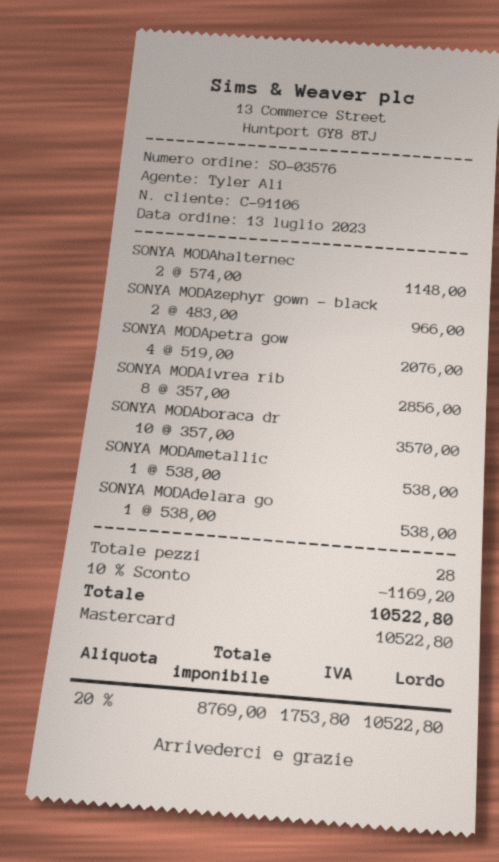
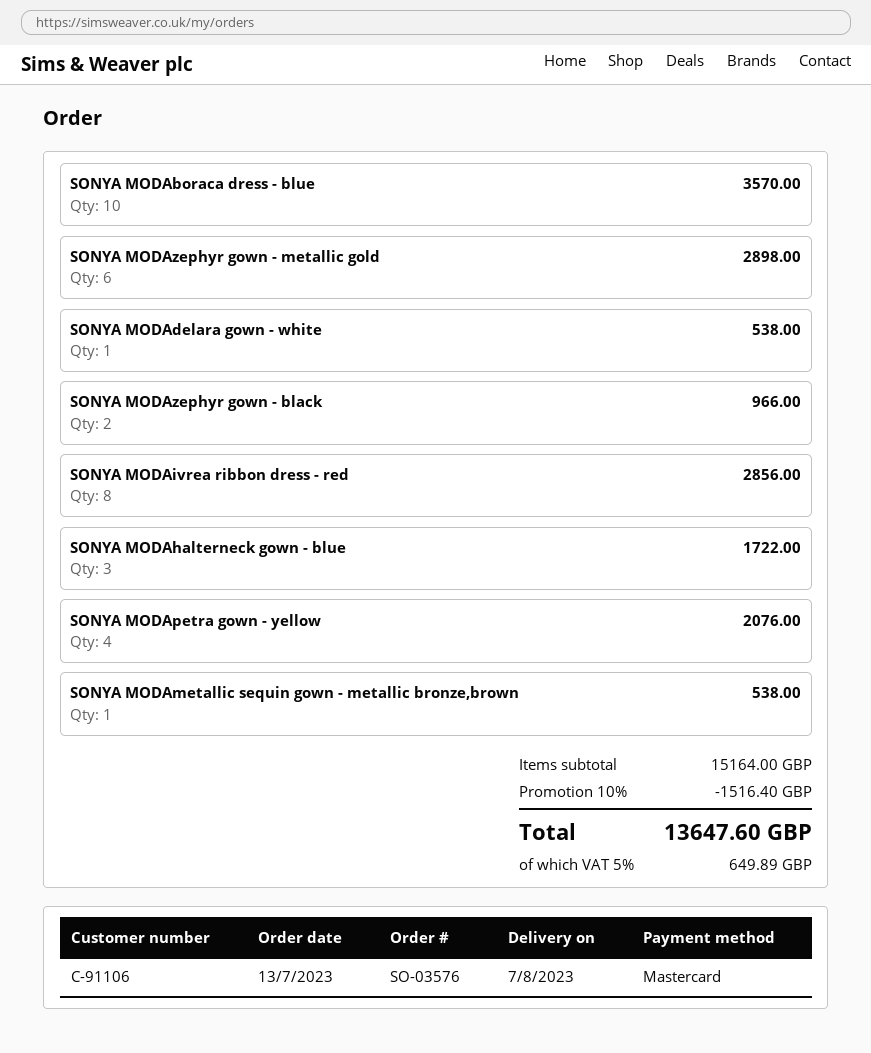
SONYA MODAhalternec: 2 for 1148.00 -> 3 for 1722.00
SONYA MODAzephyr gown - metallic gold: none -> 6 for 2898.00
discount: 10% = 1169.20 -> 10% = 1516.40
tax: 20% = 1753.80 -> 5% = 649.89
total: 10522.80 -> 13647.60

